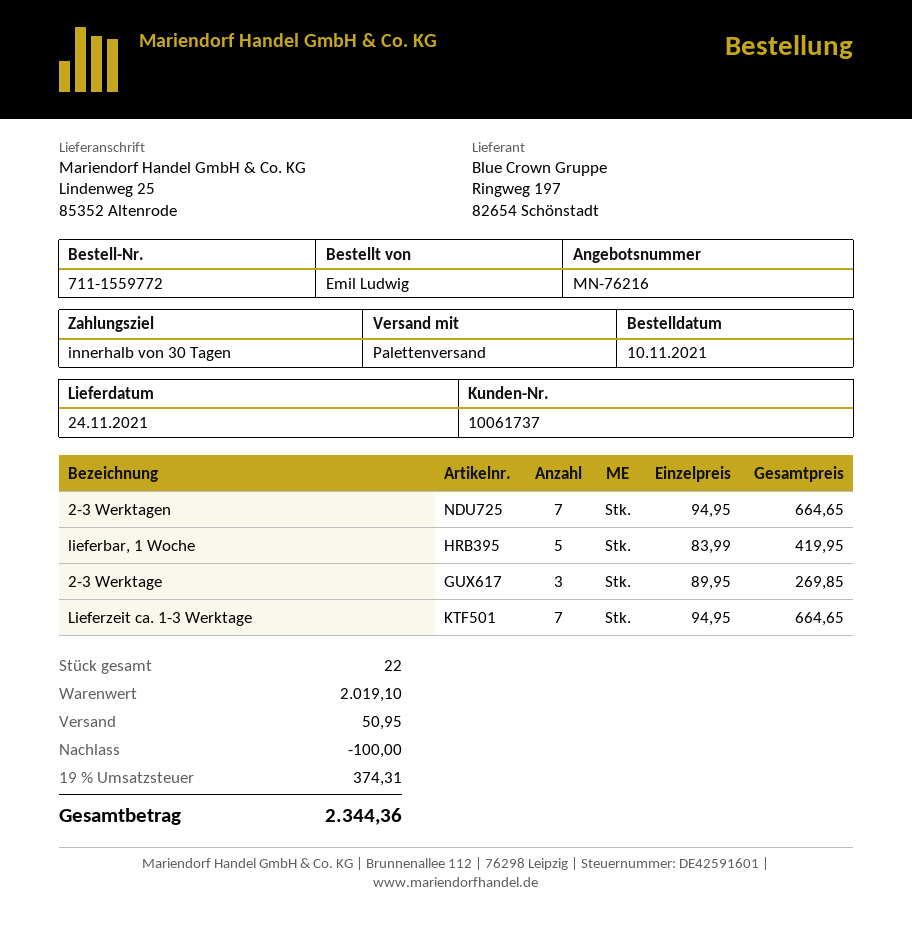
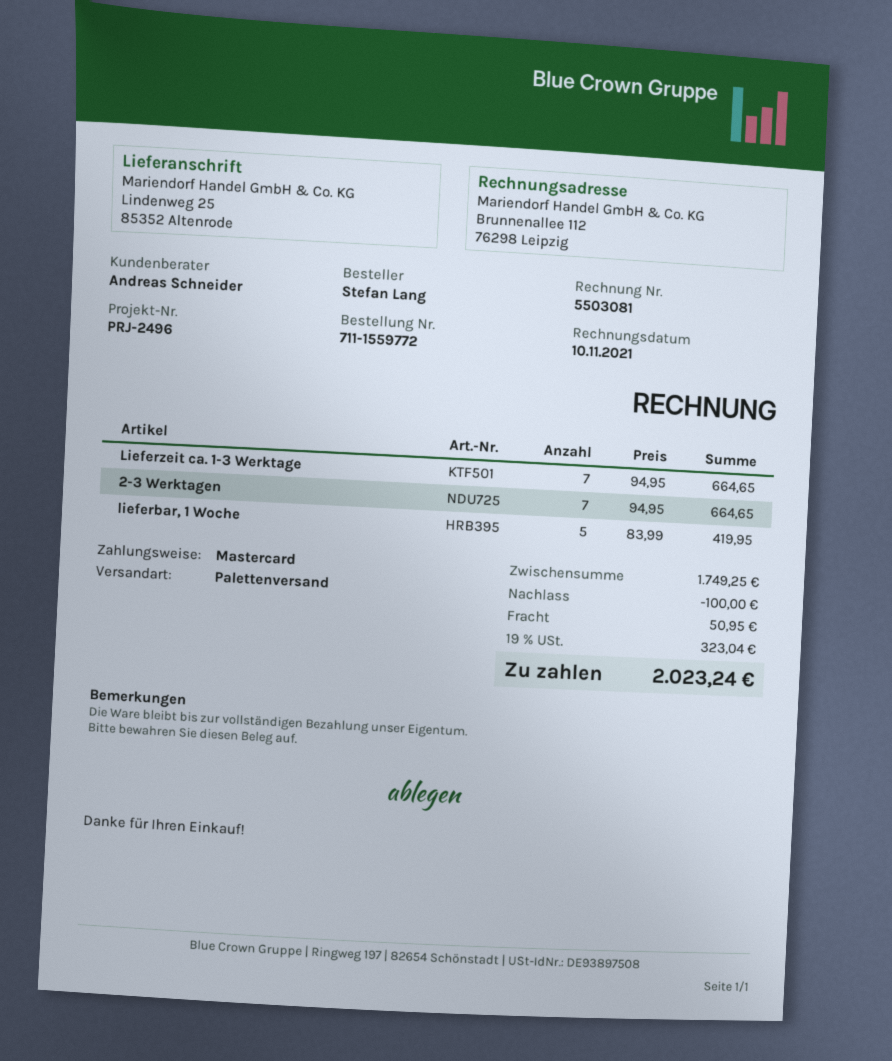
ordered by: Emil Ludwig -> Stefan Lang
2-3 Werktage: 3 x 89.95 = 269.85 -> none
subtotal: 2019.10 -> 1749.25
tax: 19% = 374.31 -> 19% = 323.04
total: 2344.36 -> 2023.24

